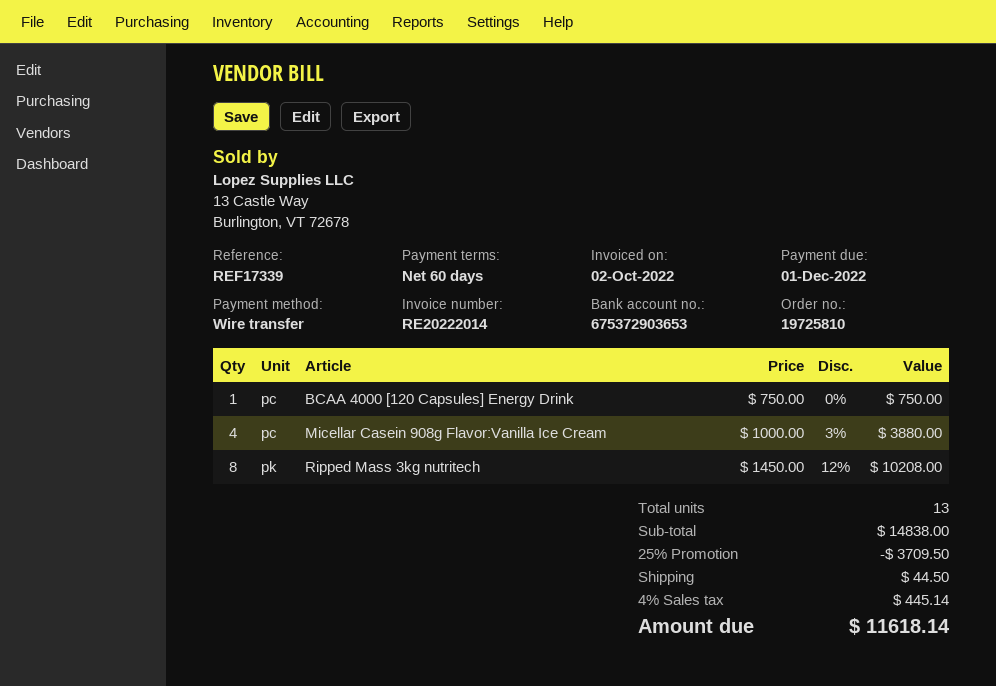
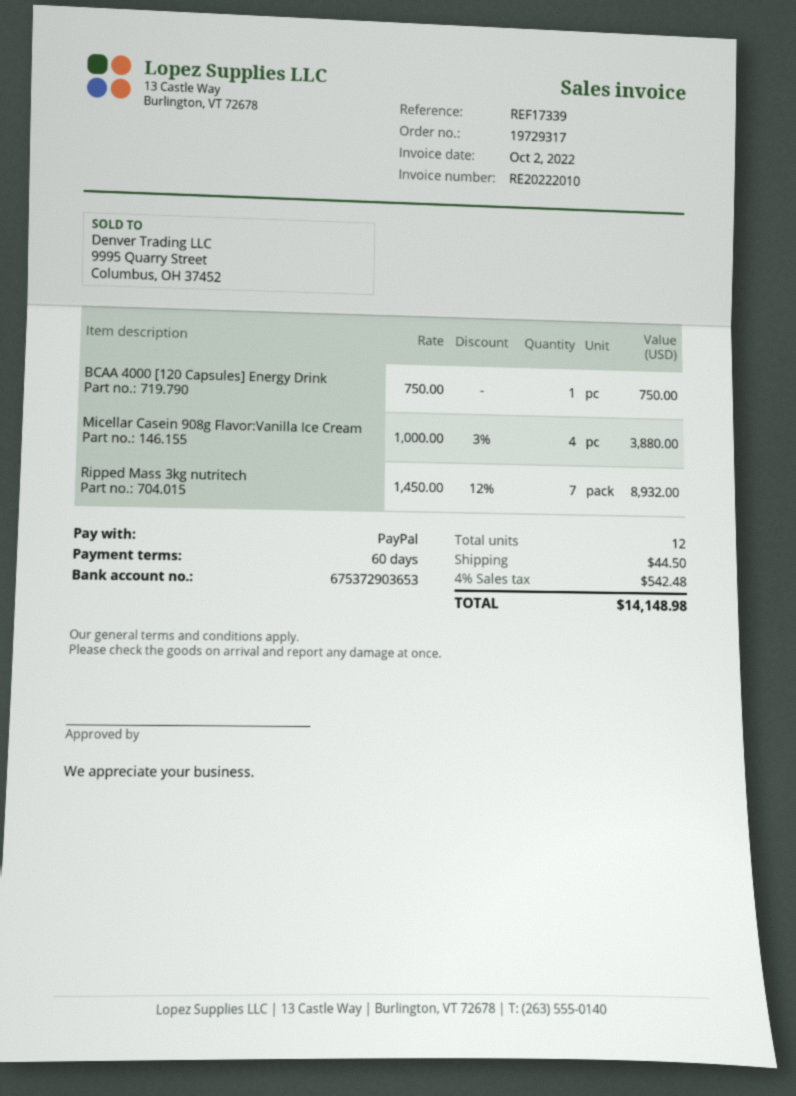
order number: 19725810 -> 19729317
invoice number: RE20222014 -> RE20222010
payment method: bank transfer -> PayPal
Ripped Mass 3kg nutritech: 8 x 1450.00 - 12% = 10208.00 -> 7 x 1450.00 - 12% = 8932.00
total quantity: 13 -> 12
discount: 25% = 3709.50 -> none
tax: 4% = 445.14 -> 4% = 542.48
total: 11618.14 -> 14148.98

